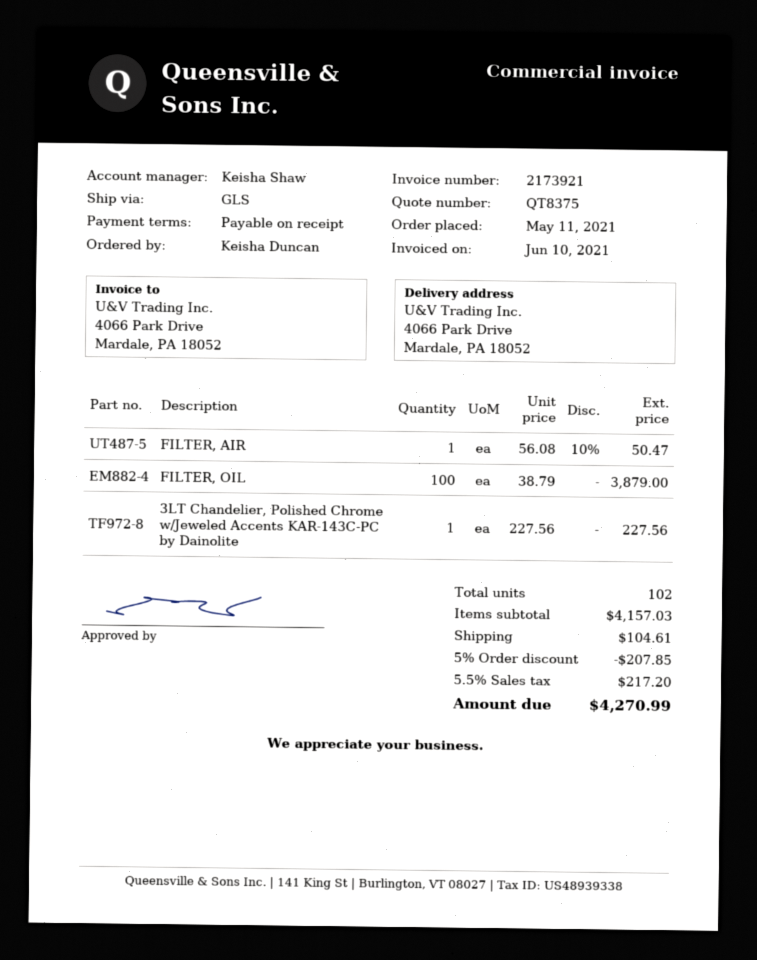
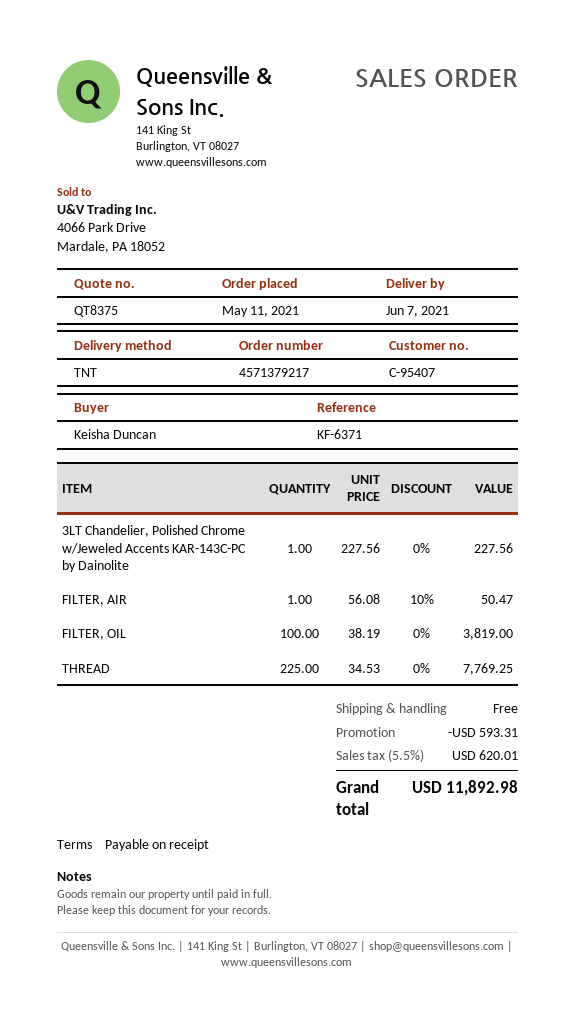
shipping method: GLS -> TNT
FILTER, OIL: 100 x 38.79 = 3879.00 -> 100 x 38.19 = 3819.00
THREAD: none -> 225 x 34.53 = 7769.25
discount: 207.85 -> 593.31
shipping: 104.61 -> 0.00
tax: 5.5% = 217.20 -> 5.5% = 620.01
total: 4270.99 -> 11892.98

